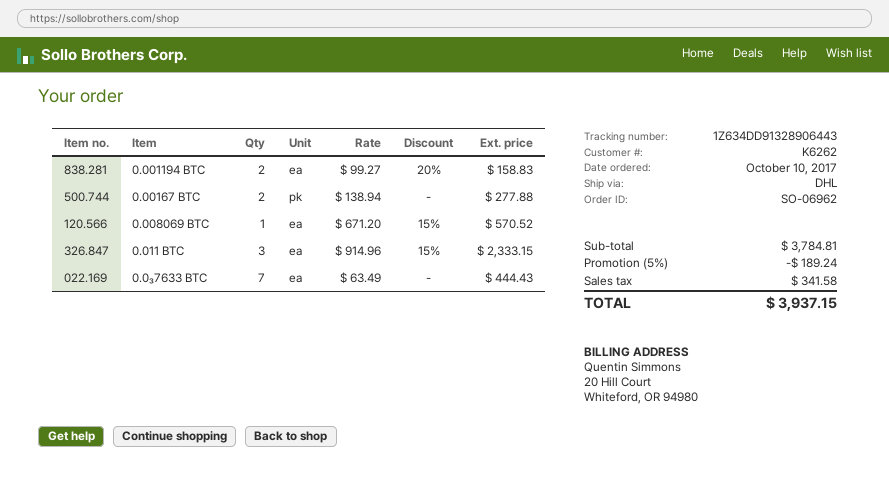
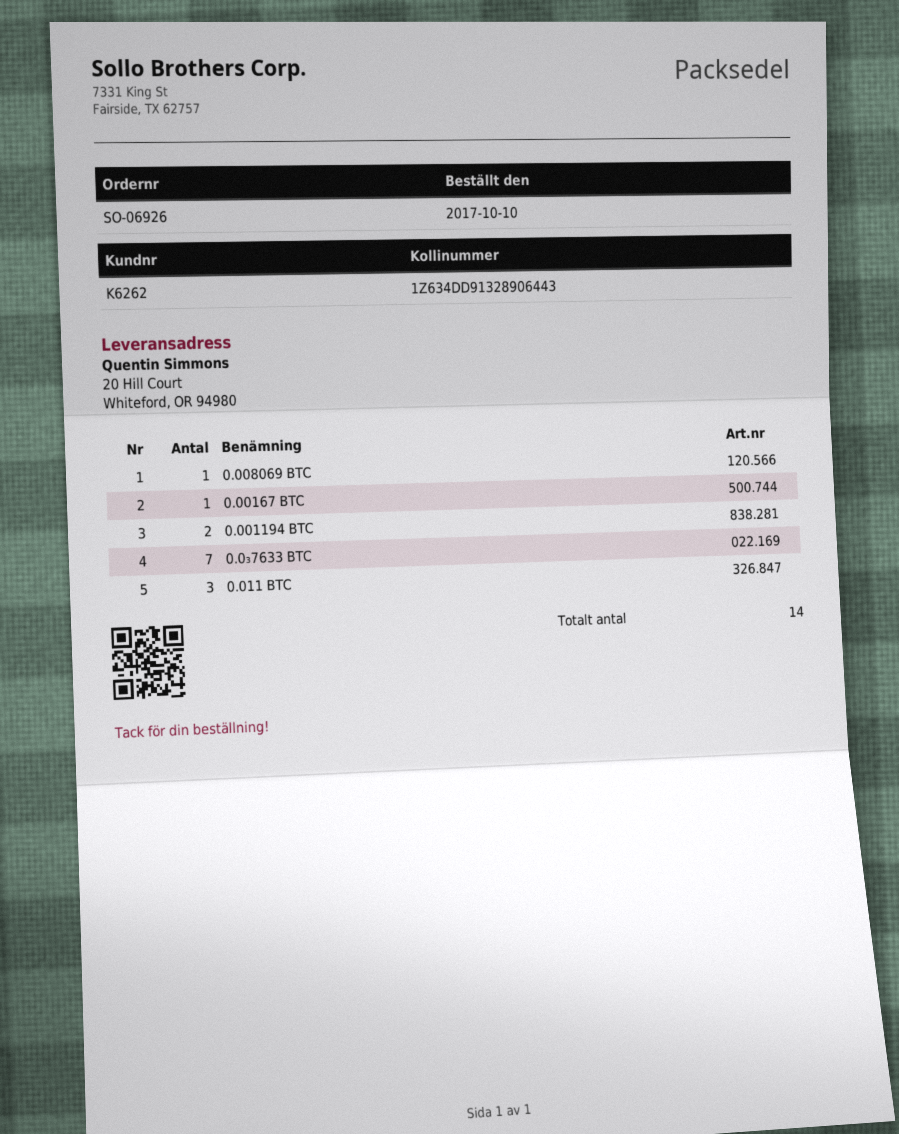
order number: SO-06962 -> SO-06926
0.00167 BTC: 2 -> 1

